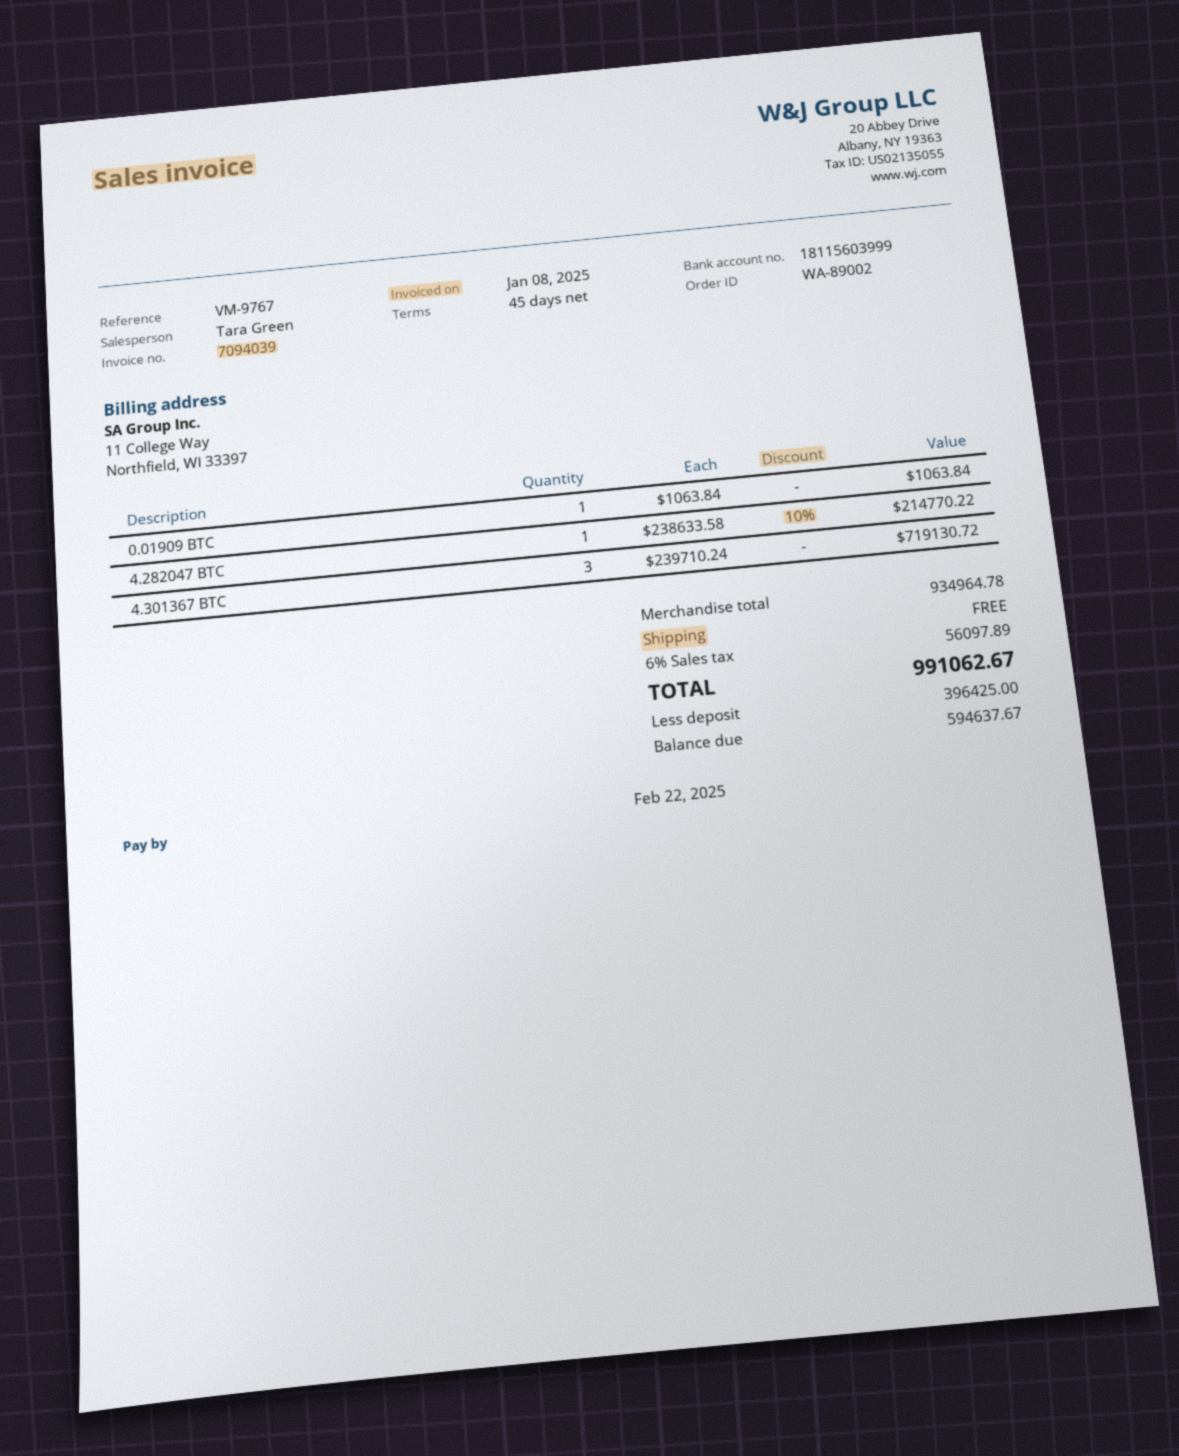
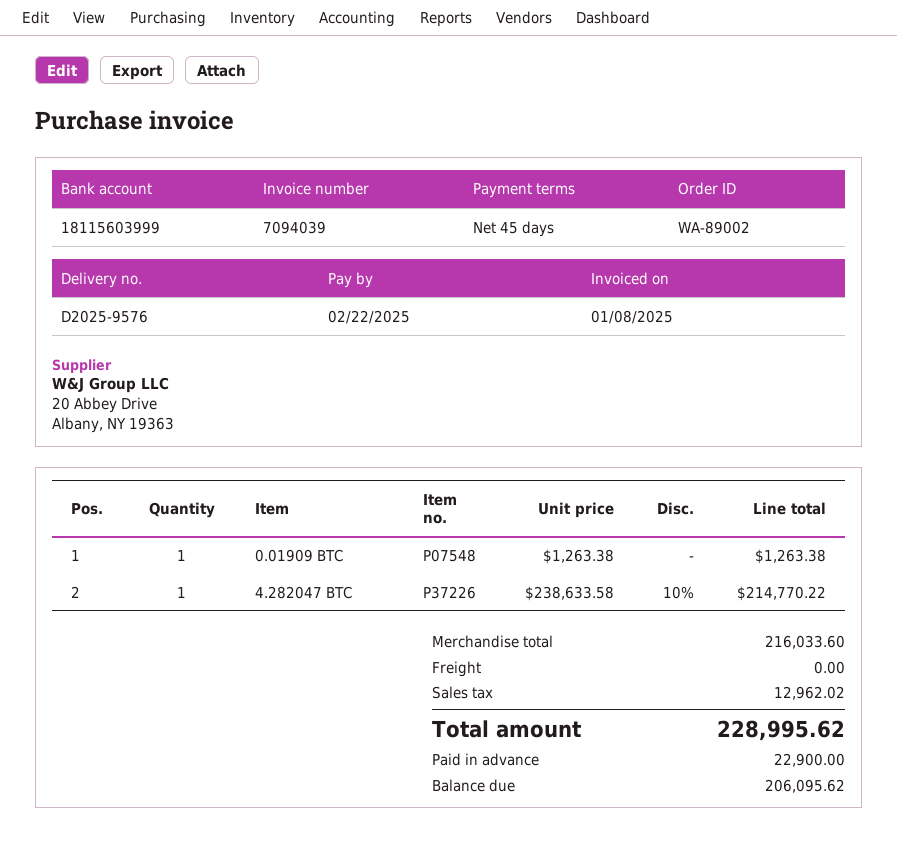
0.01909 BTC: 1 x 1063.84 = 1063.84 -> 1 x 1263.38 = 1263.38
4.301367 BTC: 3 x 239710.24 = 719130.72 -> none
subtotal: 934964.78 -> 216033.60
tax: 56097.89 -> 12962.02
total: 991062.67 -> 228995.62
deposit: 396425.00 -> 22900.00
balance: 594637.67 -> 206095.62

